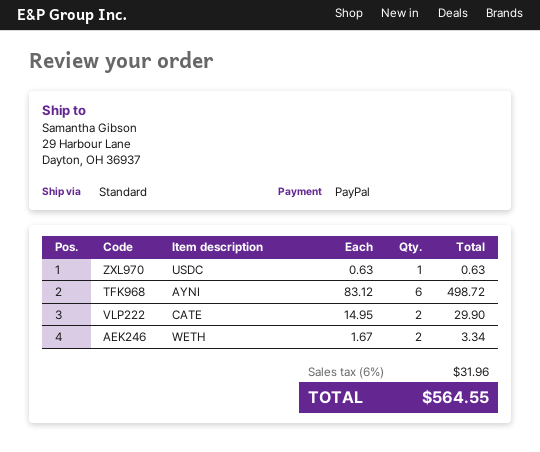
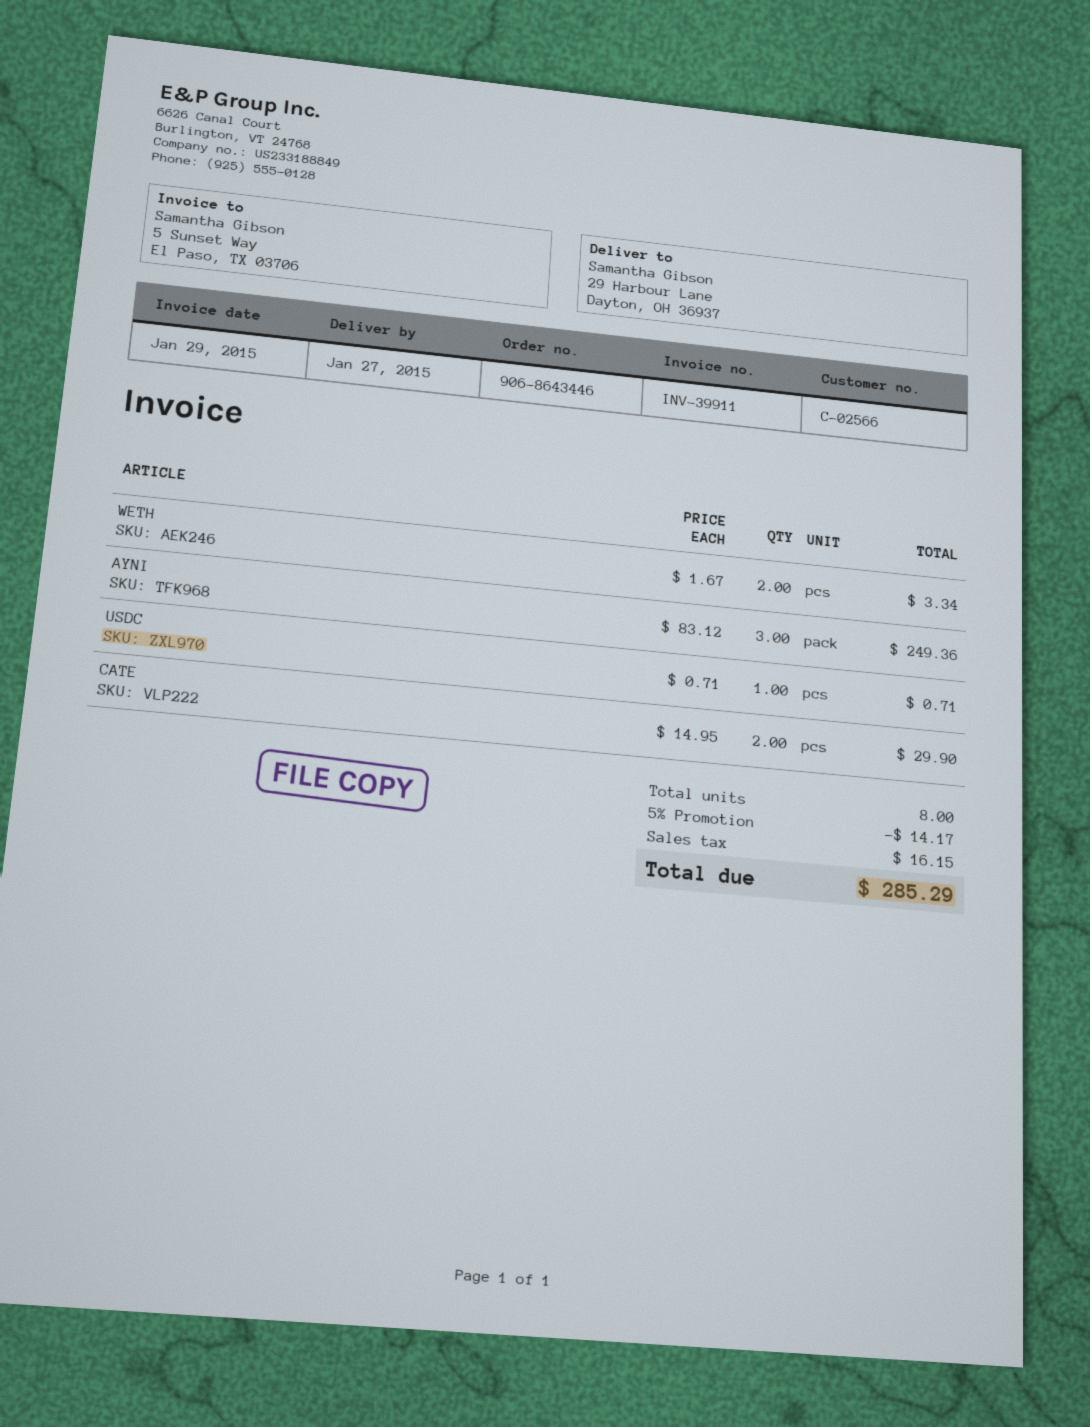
USDC: 1 x 0.63 = 0.63 -> 1 x 0.71 = 0.71
AYNI: 6 x 83.12 = 498.72 -> 3 x 83.12 = 249.36
discount: none -> 5% = 14.17
tax: 31.96 -> 16.15
total: 564.55 -> 285.29

